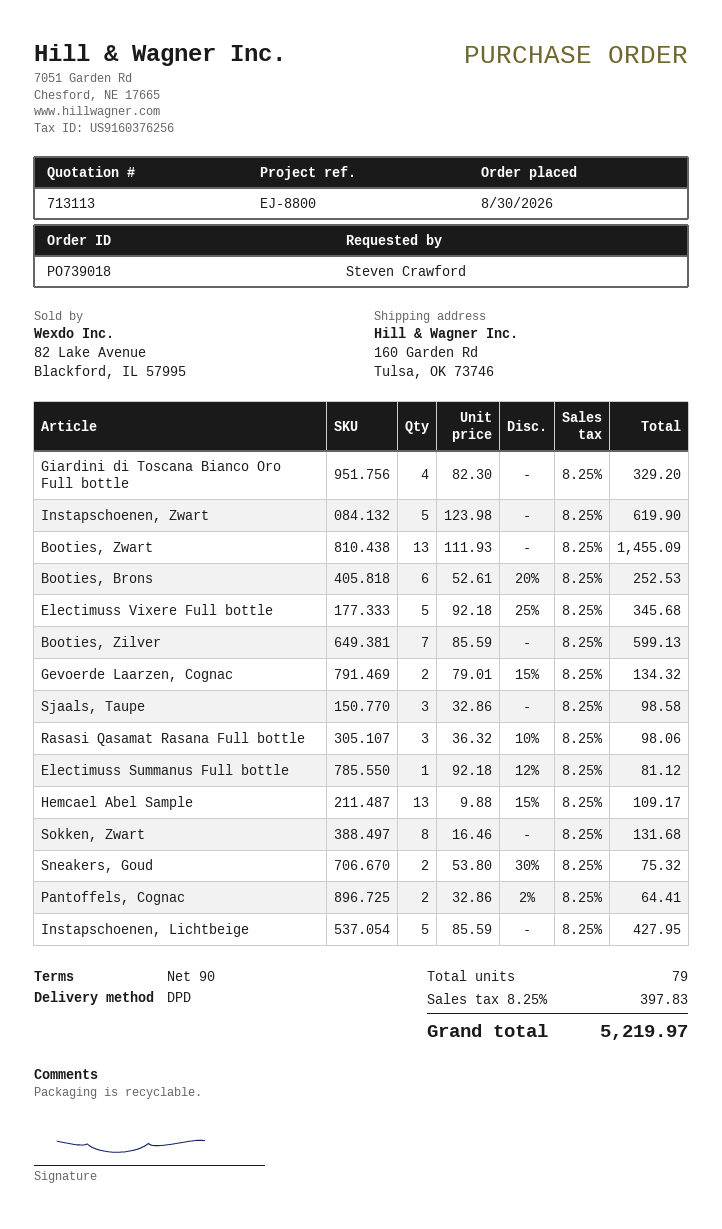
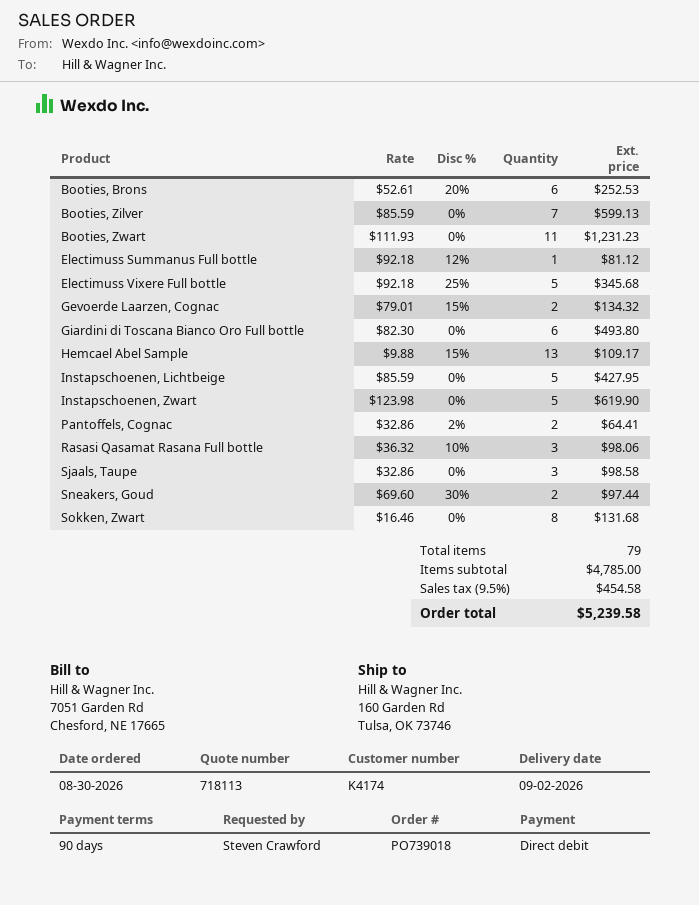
quote number: 713113 -> 718113
Giardini di Toscana Bianco Oro Full bottle: 4 x 82.30 = 329.20 -> 6 x 82.30 = 493.80
Booties, Zwart: 13 x 111.93 = 1455.09 -> 11 x 111.93 = 1231.23
Sneakers, Goud: 2 x 53.80 - 30% = 75.32 -> 2 x 69.60 - 30% = 97.44
tax: 8.25% = 397.83 -> 9.5% = 454.58
total: 5219.97 -> 5239.58

